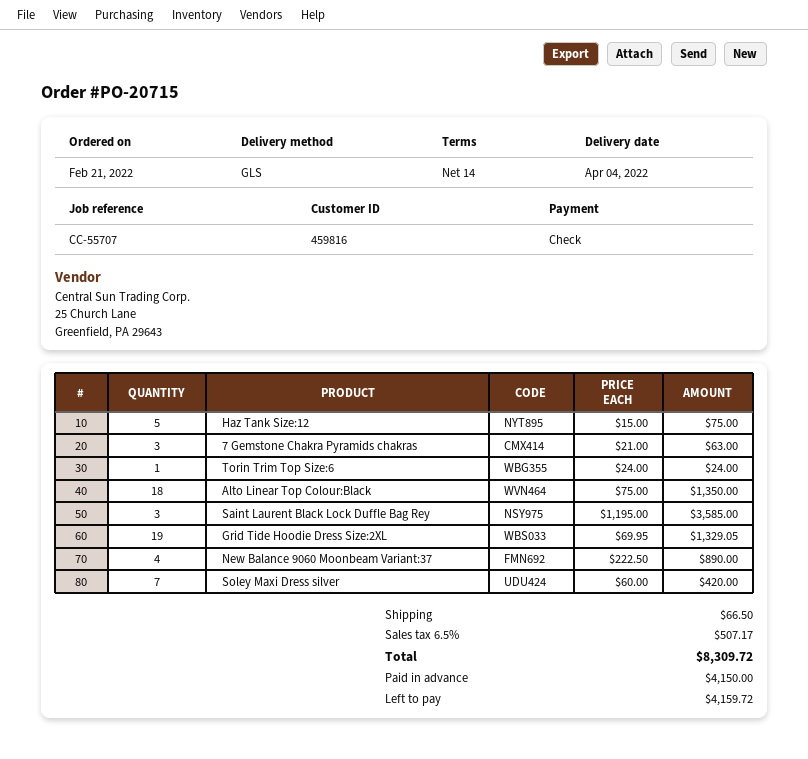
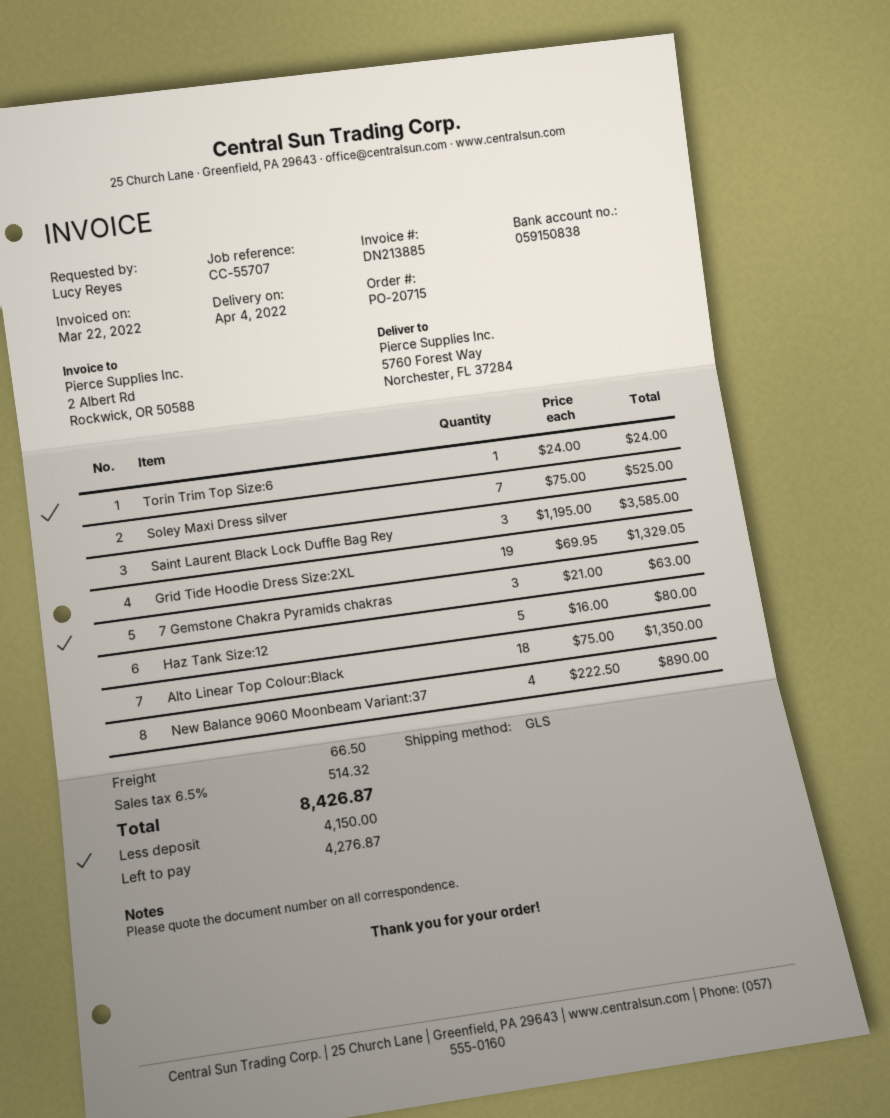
Haz Tank Size:12: 5 x 15.00 = 75.00 -> 5 x 16.00 = 80.00
Soley Maxi Dress silver: 7 x 60.00 = 420.00 -> 7 x 75.00 = 525.00
tax: 6.5% = 507.17 -> 6.5% = 514.32
total: 8309.72 -> 8426.87
balance: 4159.72 -> 4276.87

